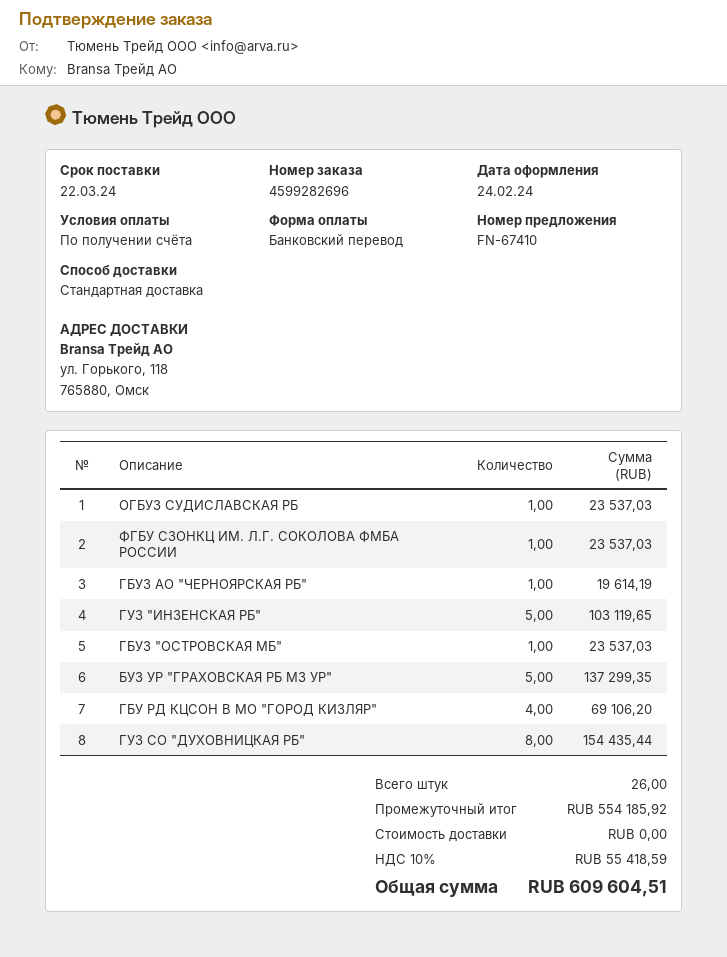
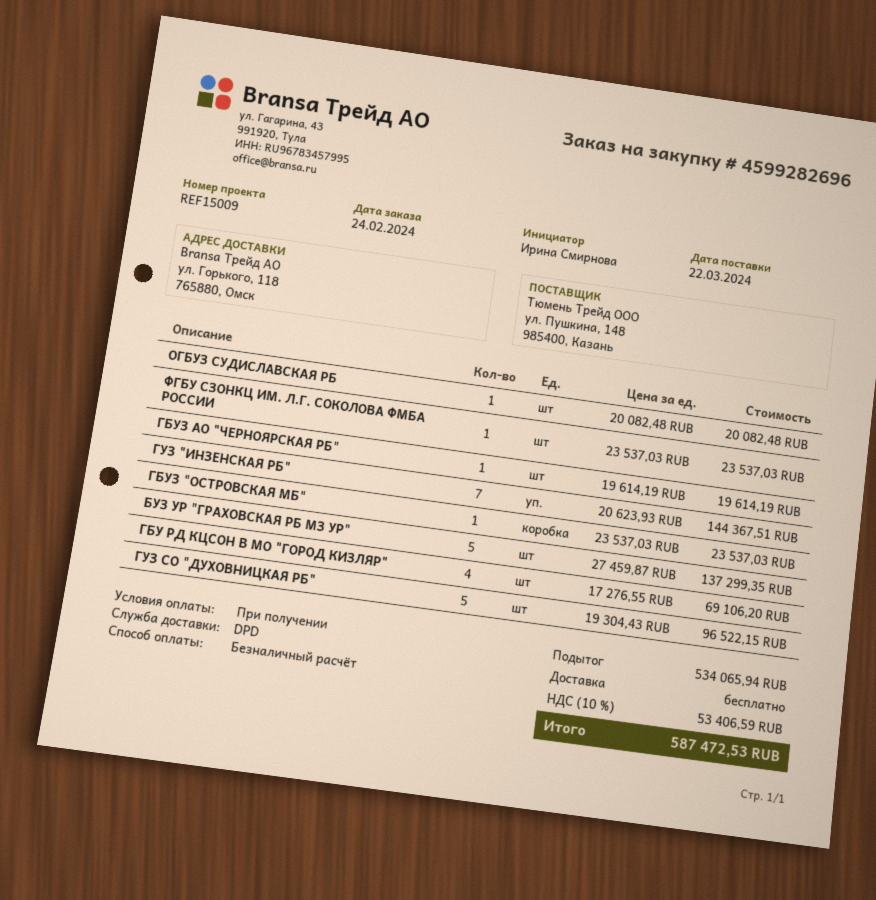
shipping method: standard -> DPD
ОГБУЗ СУДИСЛАВСКАЯ РБ: 1 for 23537.03 -> 1 for 20082.48
ГУЗ "ИНЗЕНСКАЯ РБ": 5 for 103119.65 -> 7 for 144367.51
ГУЗ СО "ДУХОВНИЦКАЯ РБ": 8 for 154435.44 -> 5 for 96522.15
subtotal: 554185.92 -> 534065.94
tax: 10% = 55418.59 -> 10% = 53406.59
total: 609604.51 -> 587472.53

